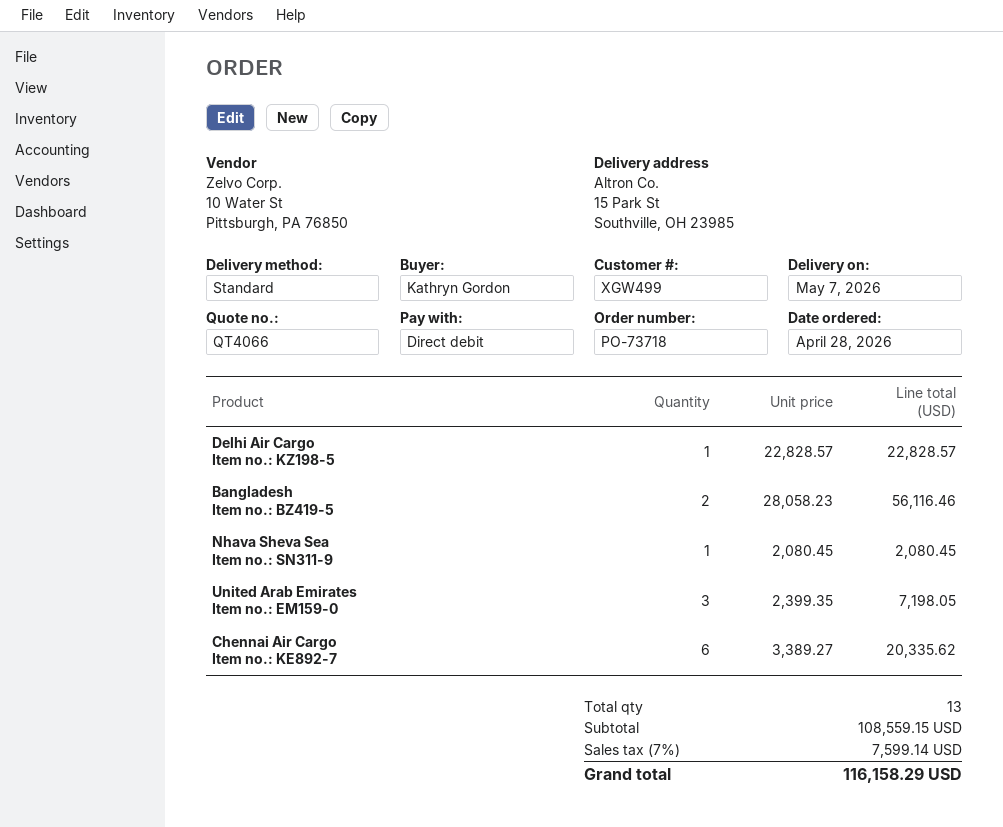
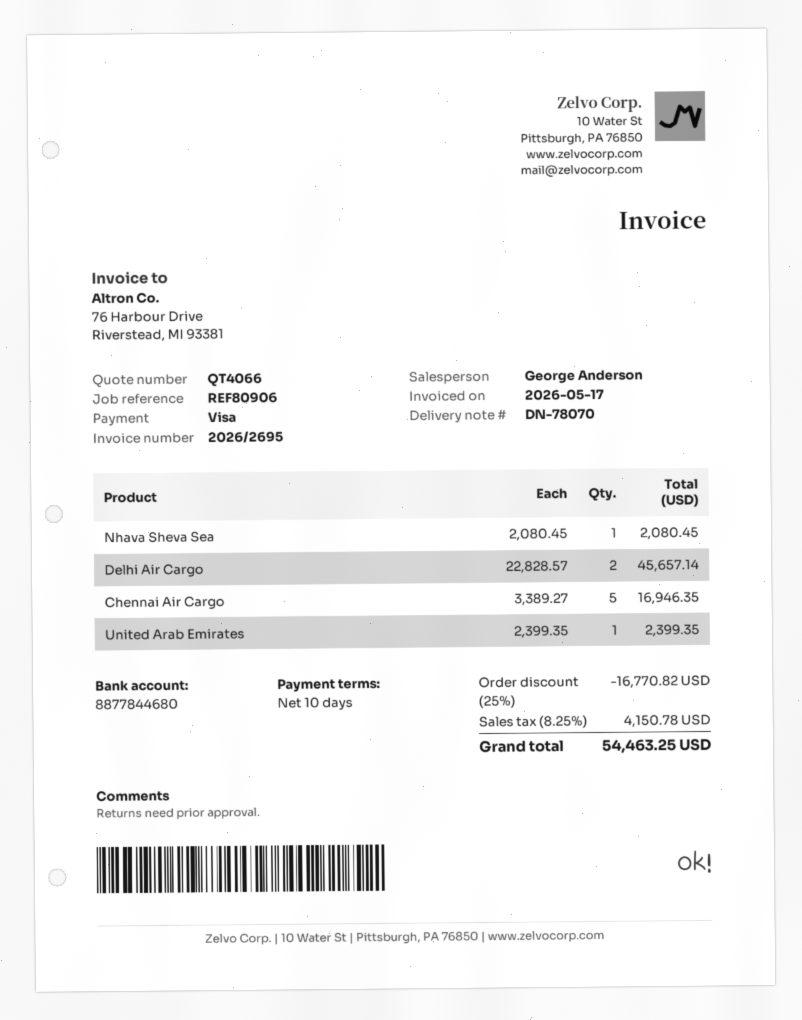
payment method: direct debit -> Visa
Delhi Air Cargo: 1 x 22828.57 = 22828.57 -> 2 x 22828.57 = 45657.14
Bangladesh: 2 x 28058.23 = 56116.46 -> none
United Arab Emirates: 3 x 2399.35 = 7198.05 -> 1 x 2399.35 = 2399.35
Chennai Air Cargo: 6 x 3389.27 = 20335.62 -> 5 x 3389.27 = 16946.35
discount: none -> 25% = 16770.82
tax: 7% = 7599.14 -> 8.25% = 4150.78
total: 116158.29 -> 54463.25

